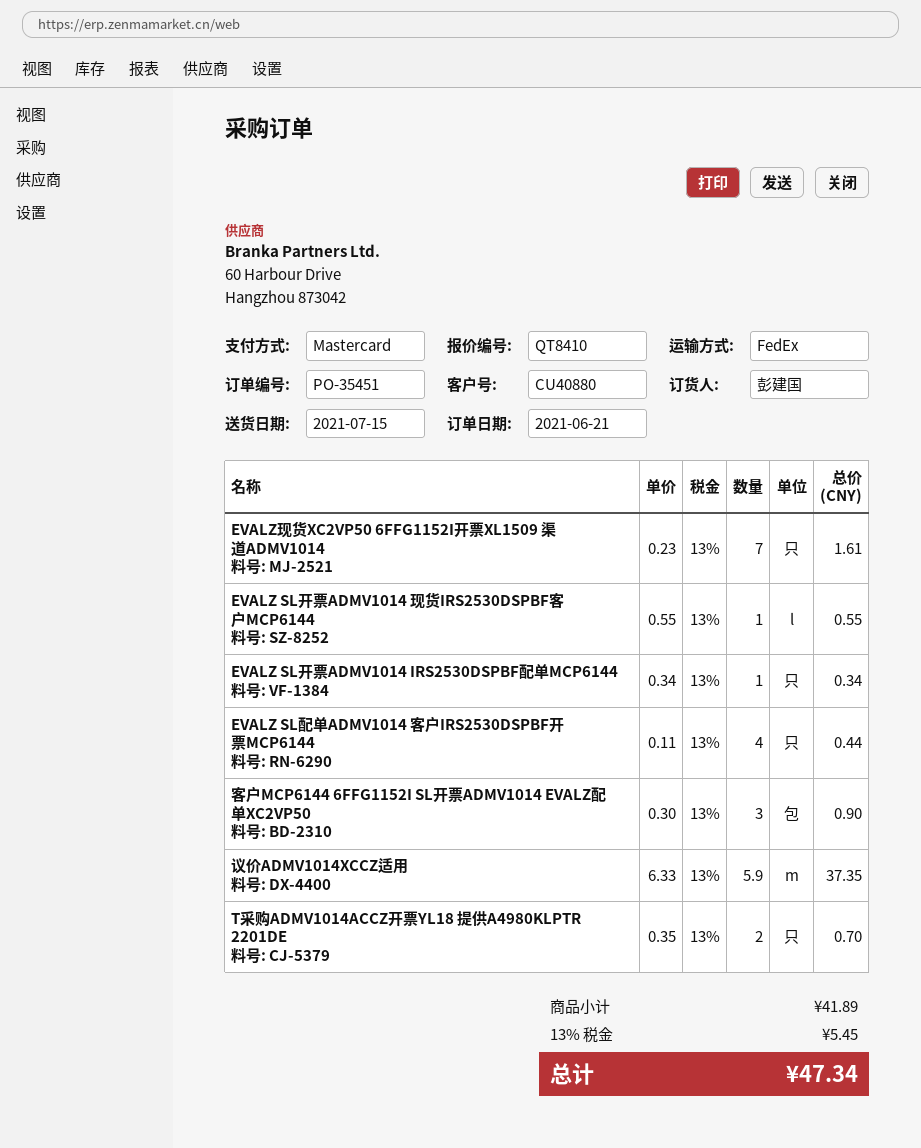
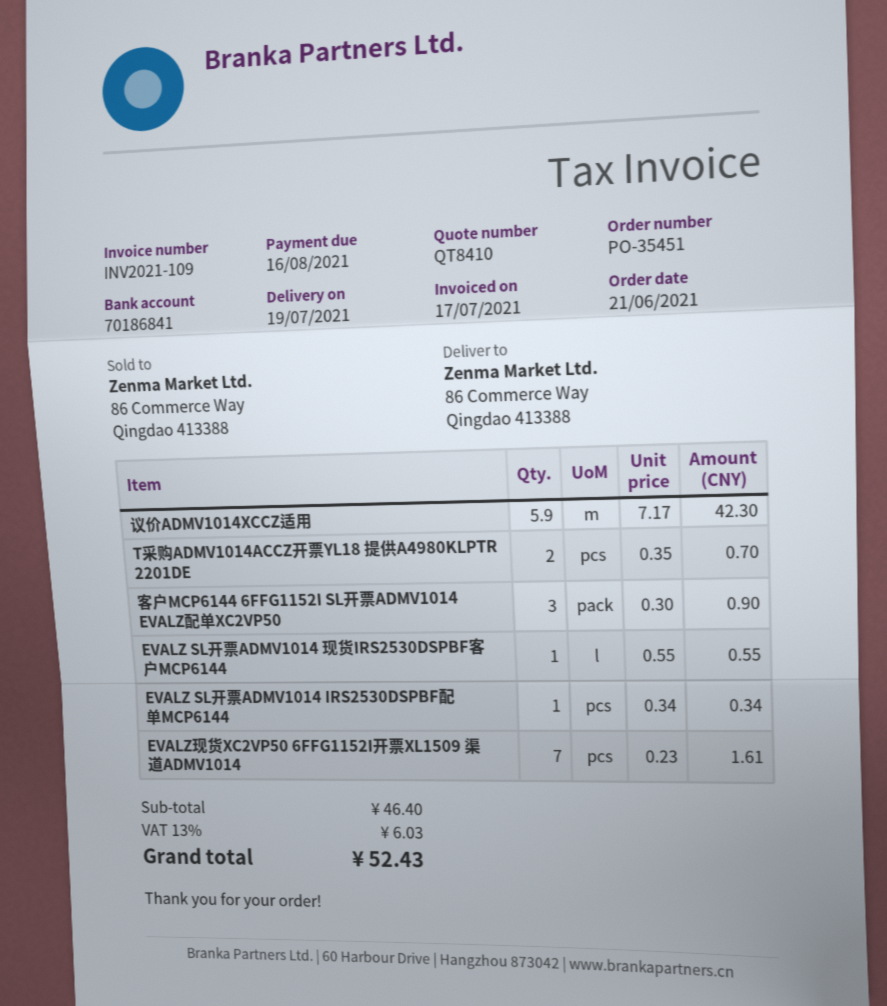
delivery date: 2021-07-15 -> 2021-07-19
EVALZ SL配单ADMV1014 客户IRS2530DSPBF开票MCP6144: 4 x 0.11 = 0.44 -> none
议价ADMV1014XCCZ适用: 5.9 x 6.33 = 37.35 -> 5.9 x 7.17 = 42.30
subtotal: 41.89 -> 46.40
tax: 13% = 5.45 -> 13% = 6.03
total: 47.34 -> 52.43

